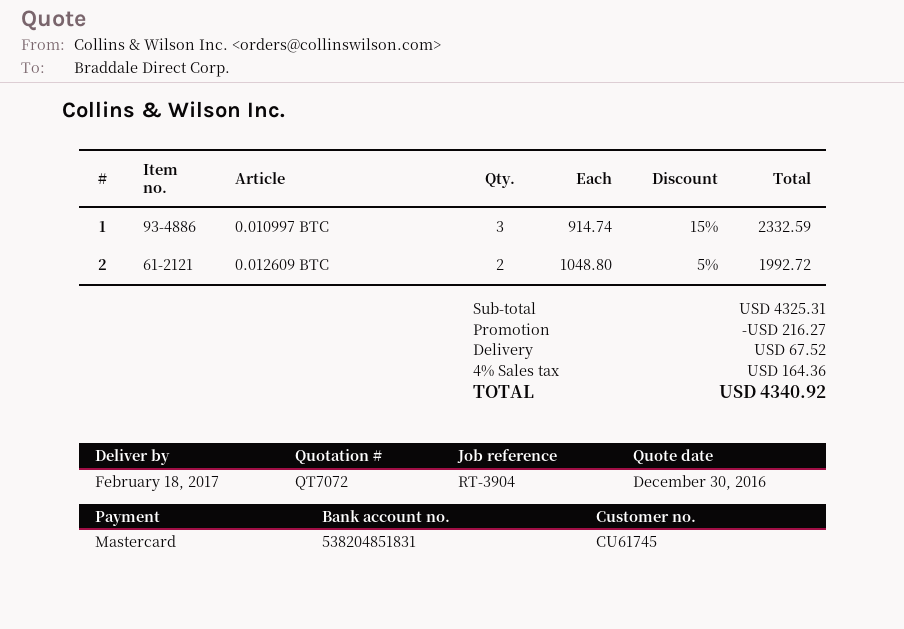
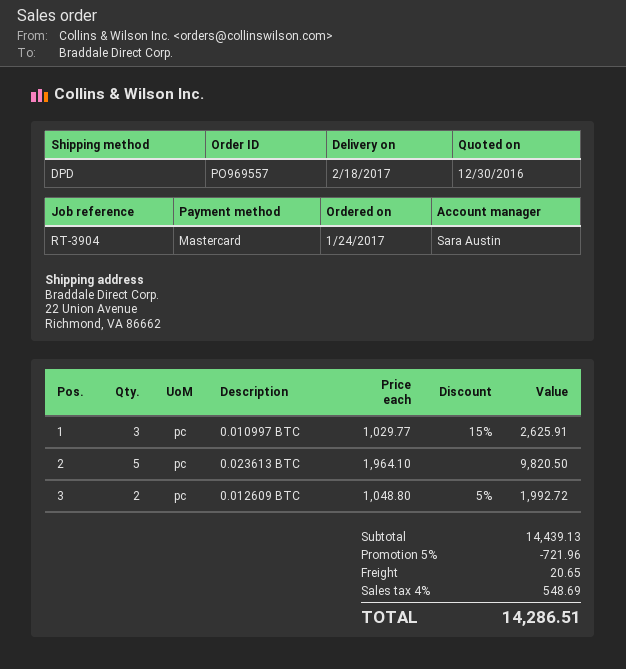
0.010997 BTC: 3 x 914.74 - 15% = 2332.59 -> 3 x 1029.77 - 15% = 2625.91
0.023613 BTC: none -> 5 x 1964.10 = 9820.50
subtotal: 4325.31 -> 14439.13
discount: 216.27 -> 721.96
shipping: 67.52 -> 20.65
tax: 4% = 164.36 -> 4% = 548.69
total: 4340.92 -> 14286.51

